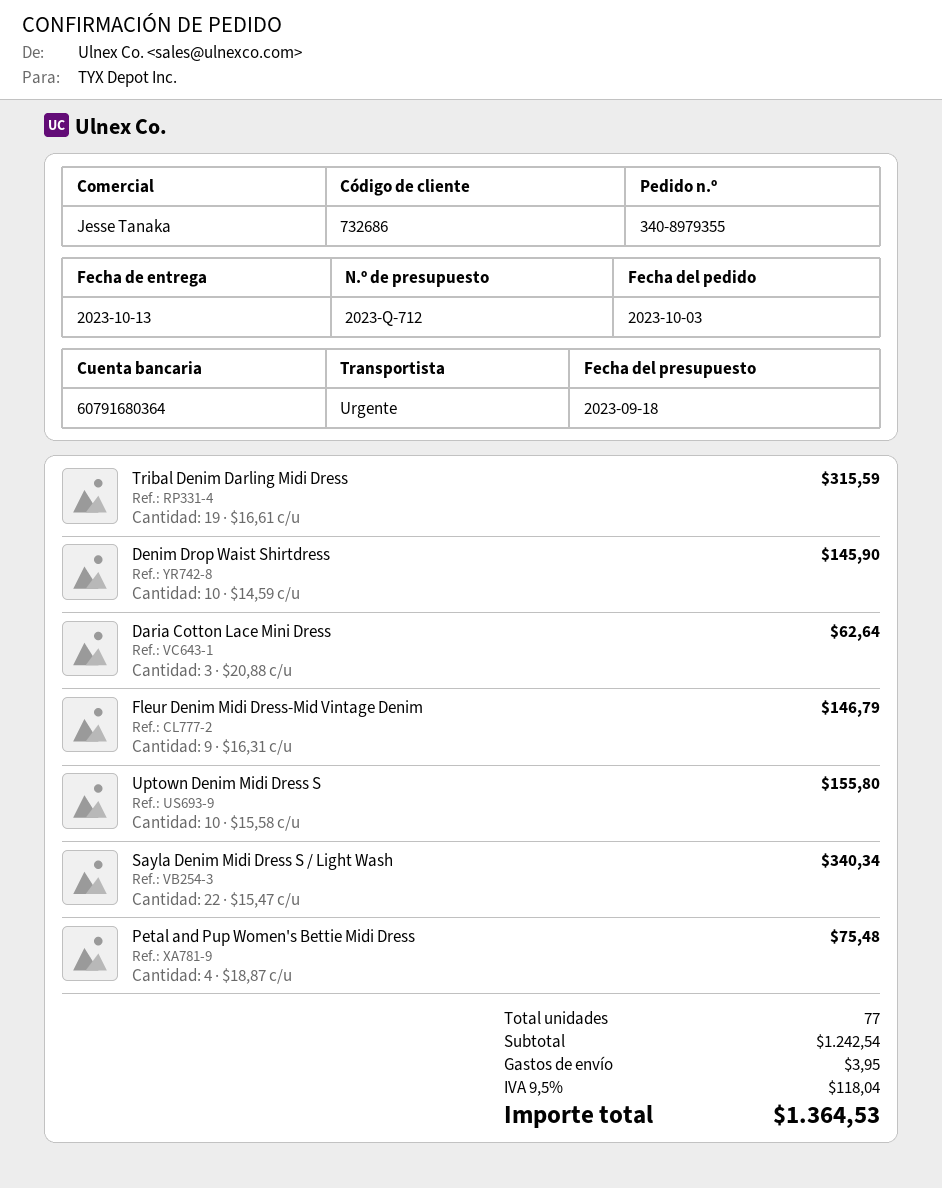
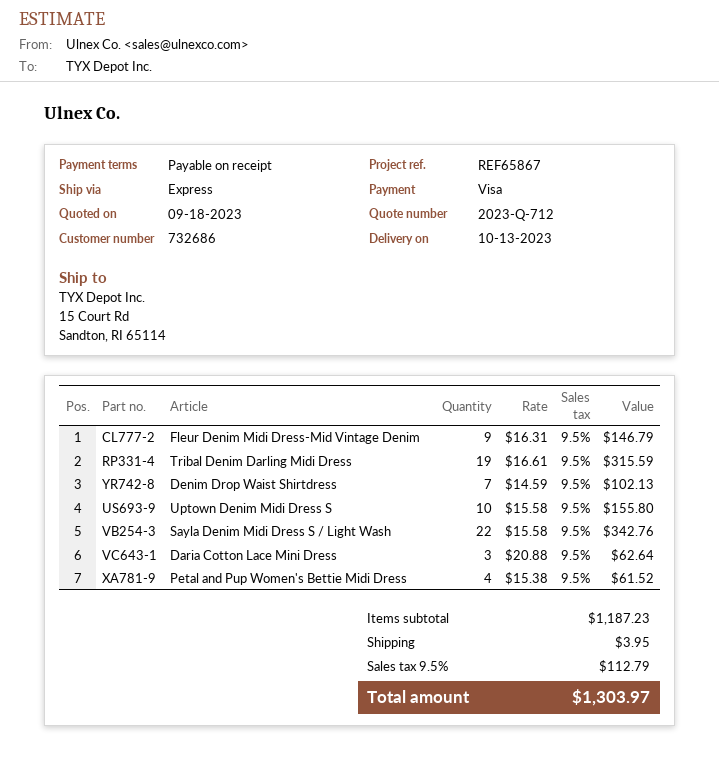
Denim Drop Waist Shirtdress: 10 x 14.59 = 145.90 -> 7 x 14.59 = 102.13
Sayla Denim Midi Dress S / Light Wash: 22 x 15.47 = 340.34 -> 22 x 15.58 = 342.76
Petal and Pup Women's Bettie Midi Dress: 4 x 18.87 = 75.48 -> 4 x 15.38 = 61.52
subtotal: 1242.54 -> 1187.23
tax: 9.5% = 118.04 -> 9.5% = 112.79
total: 1364.53 -> 1303.97

